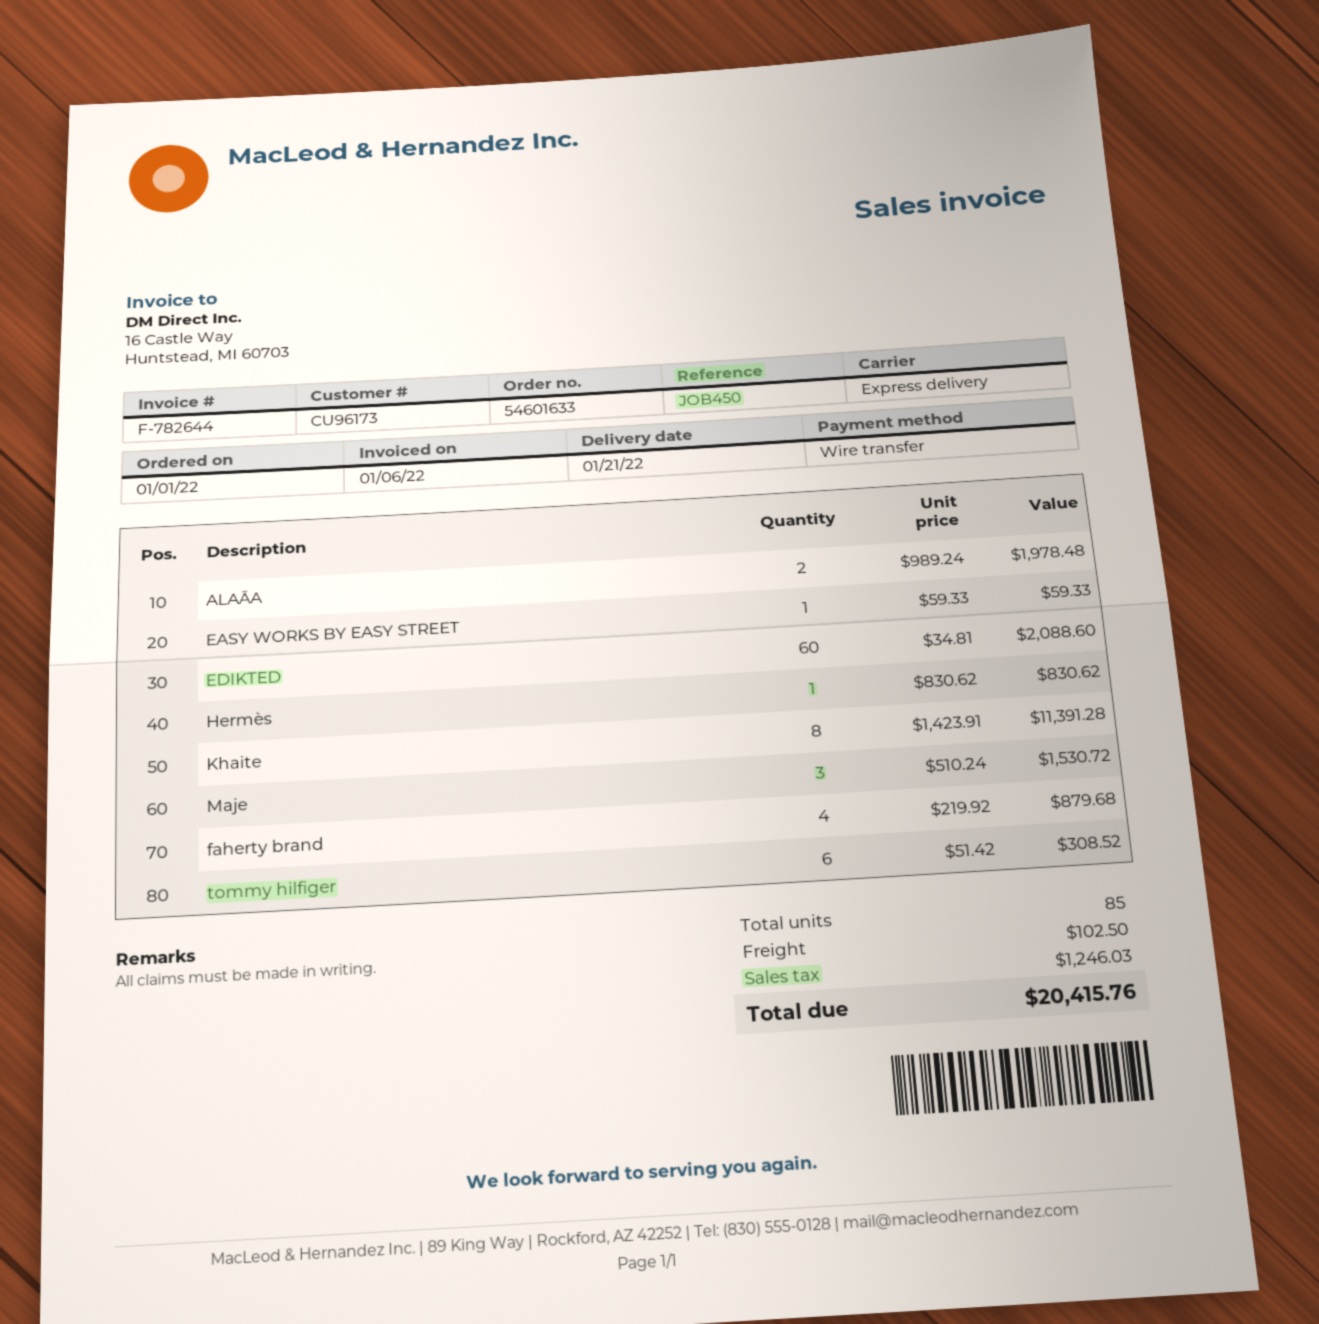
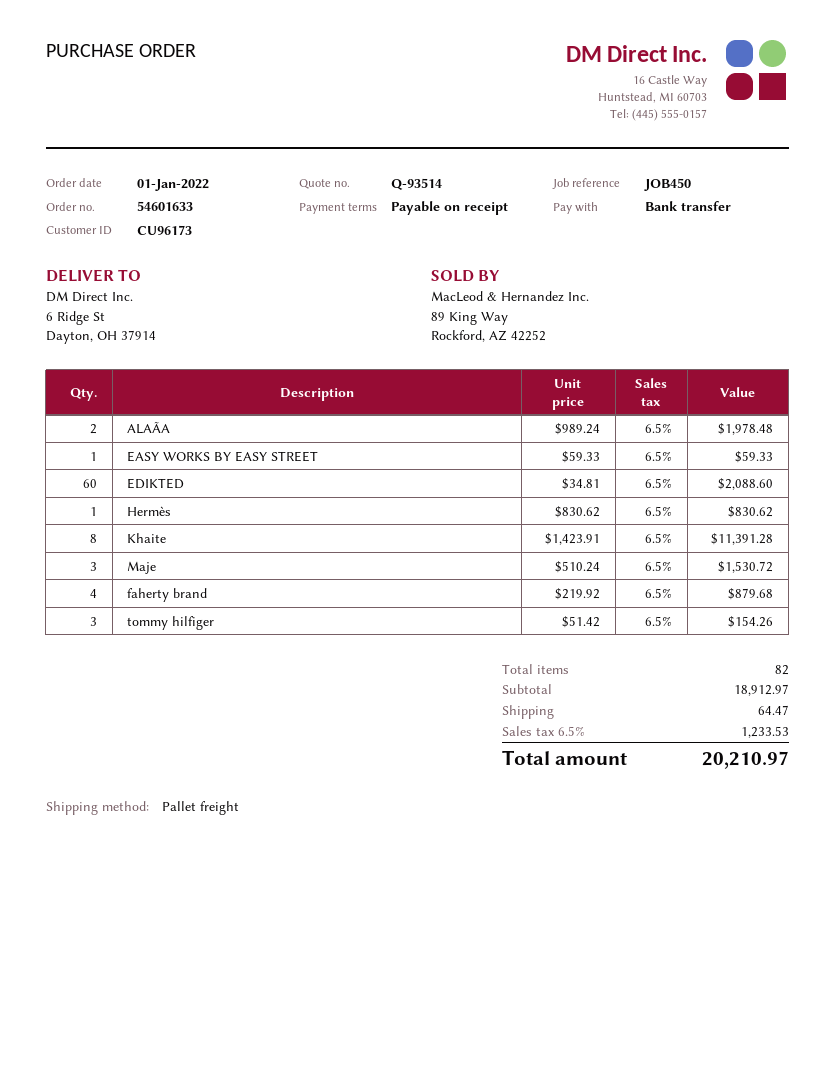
shipping method: express -> pallet freight
tommy hilfiger: 6 x 51.42 = 308.52 -> 3 x 51.42 = 154.26
total quantity: 85 -> 82
shipping: 102.50 -> 64.47
tax: 1246.03 -> 1233.53
total: 20415.76 -> 20210.97

